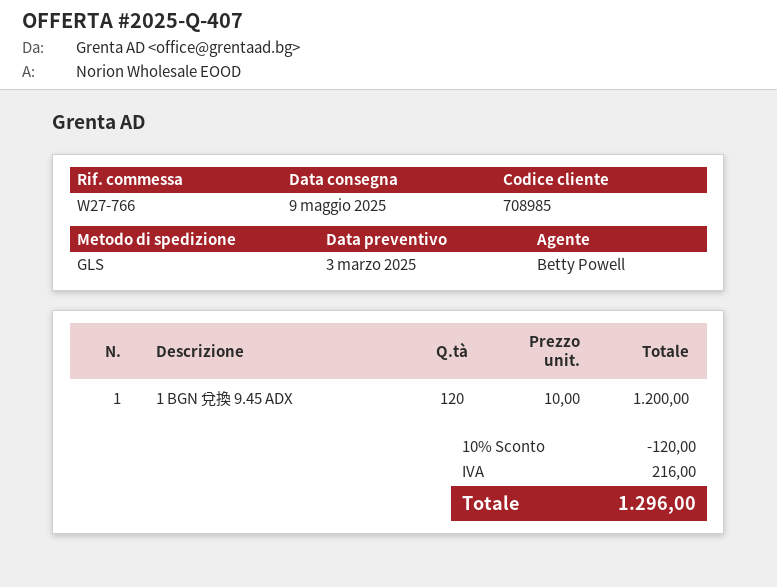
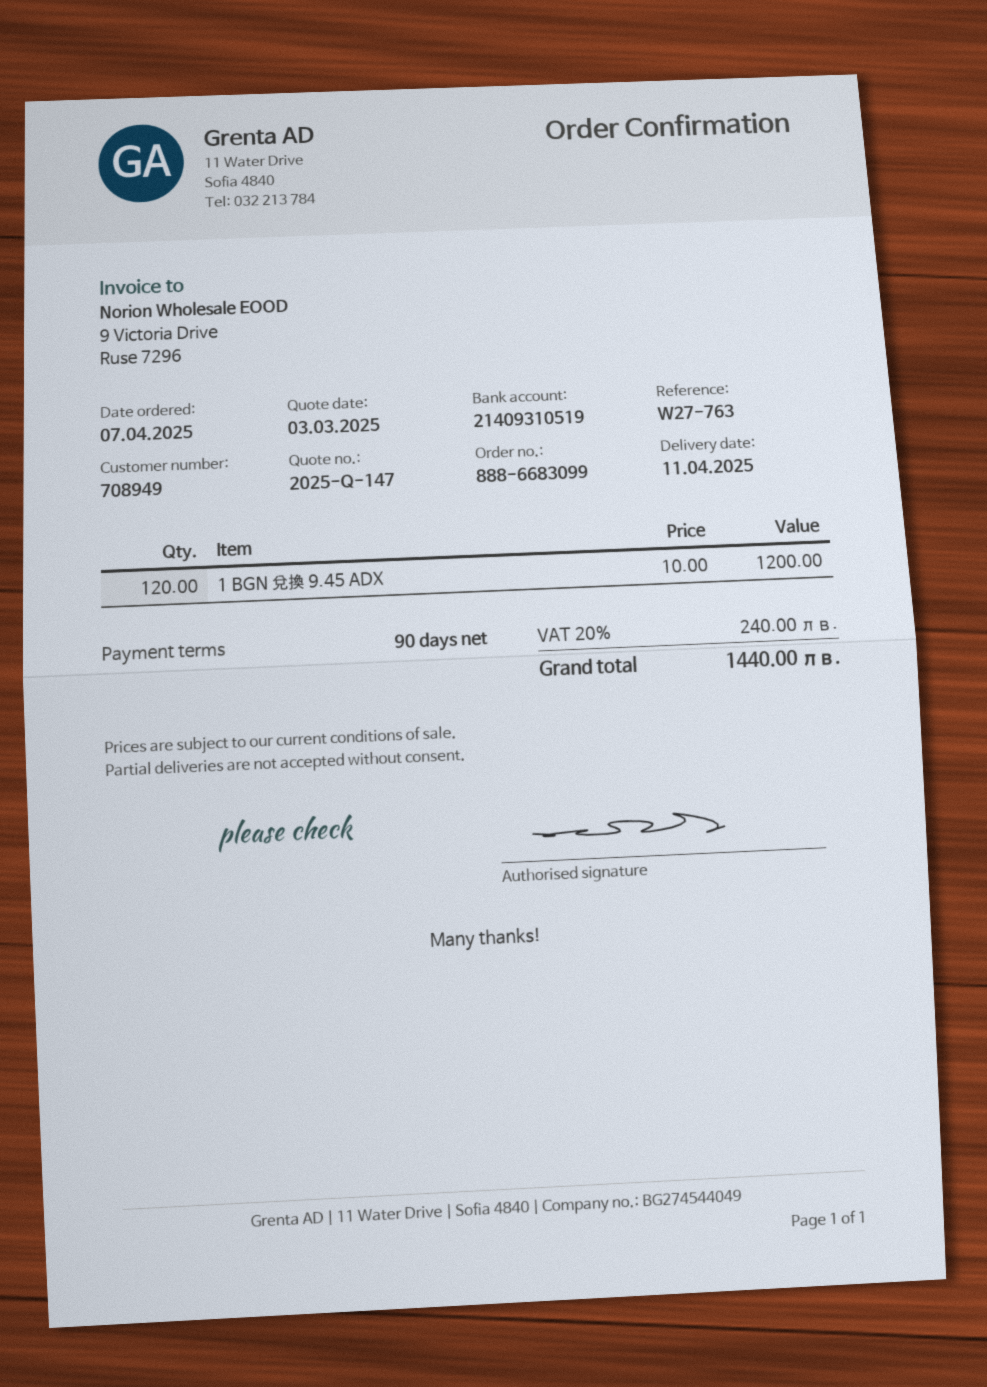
quote number: 2025-Q-407 -> 2025-Q-147
delivery date: 2025-05-09 -> 2025-04-11
customer number: 708985 -> 708949
reference: W27-766 -> W27-763
discount: 10% = 120.00 -> none
tax: 216.00 -> 240.00
total: 1296.00 -> 1440.00

